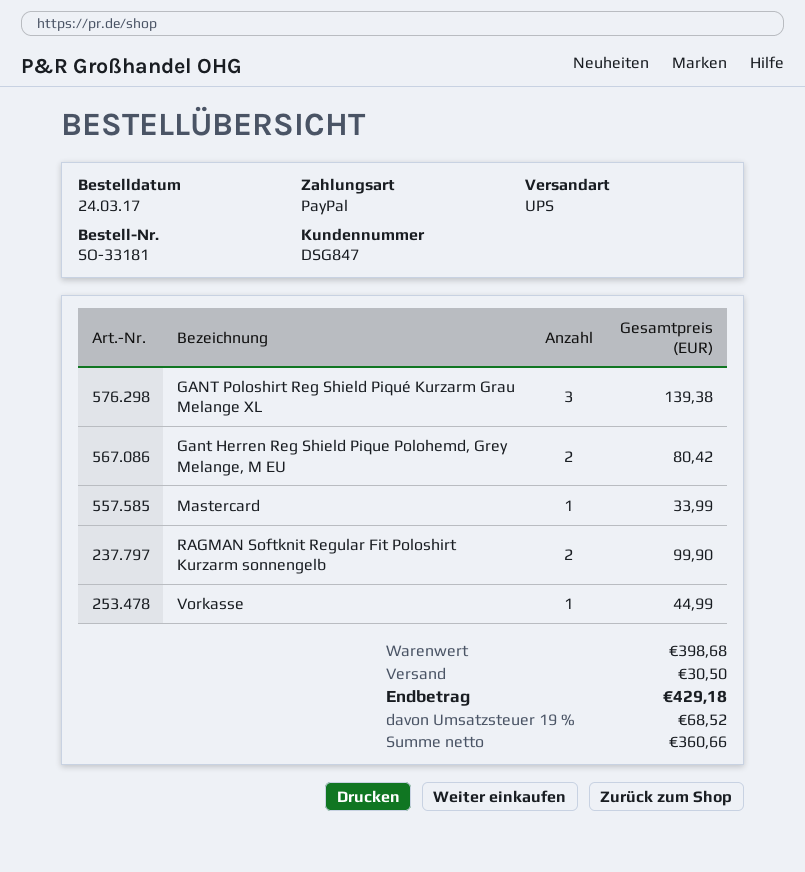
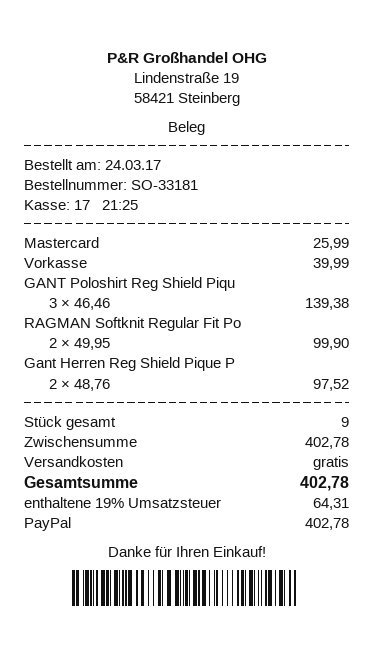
Gant Herren Reg Shield Pique Polohemd, Grey Melange, M EU: 2 for 80.42 -> 2 for 97.52
Mastercard: 1 for 33.99 -> 1 for 25.99
Vorkasse: 1 for 44.99 -> 1 for 39.99
subtotal: 398.68 -> 402.78
shipping: 30.50 -> 0.00
tax: 19% = 68.52 -> 19% = 64.31
total: 429.18 -> 402.78

